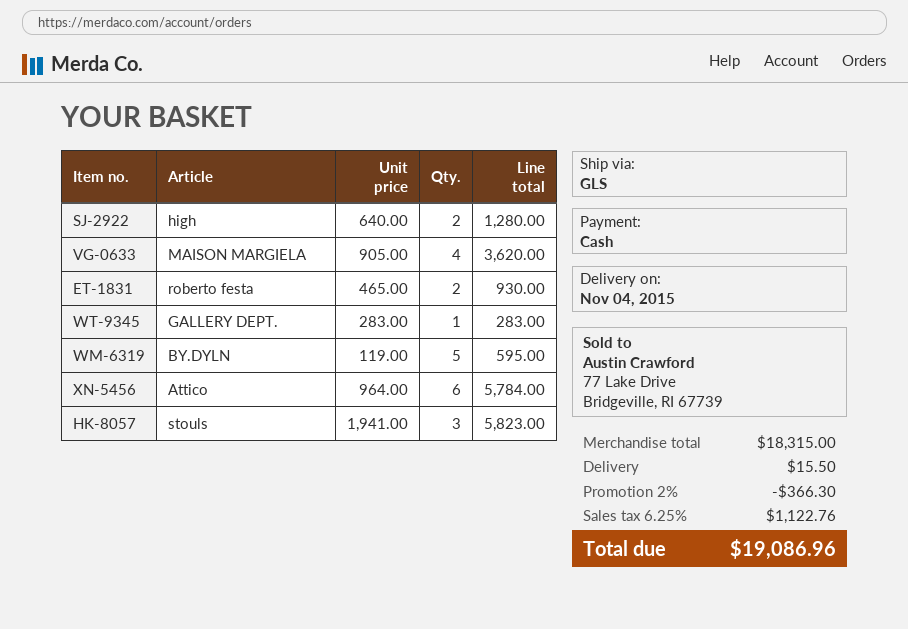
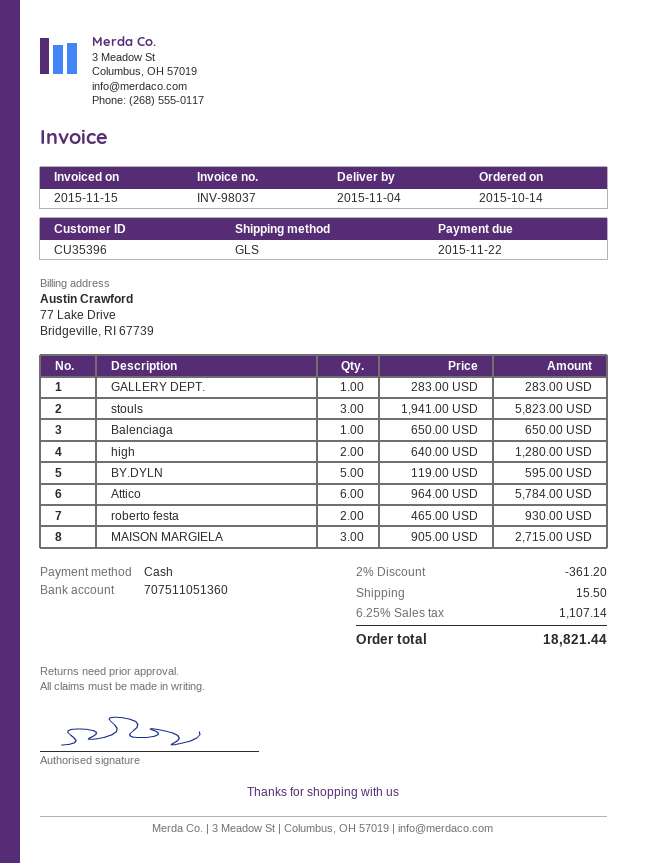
MAISON MARGIELA: 4 x 905.00 = 3620.00 -> 3 x 905.00 = 2715.00
Balenciaga: none -> 1 x 650.00 = 650.00
discount: 2% = 366.30 -> 2% = 361.20
tax: 6.25% = 1122.76 -> 6.25% = 1107.14
total: 19086.96 -> 18821.44

